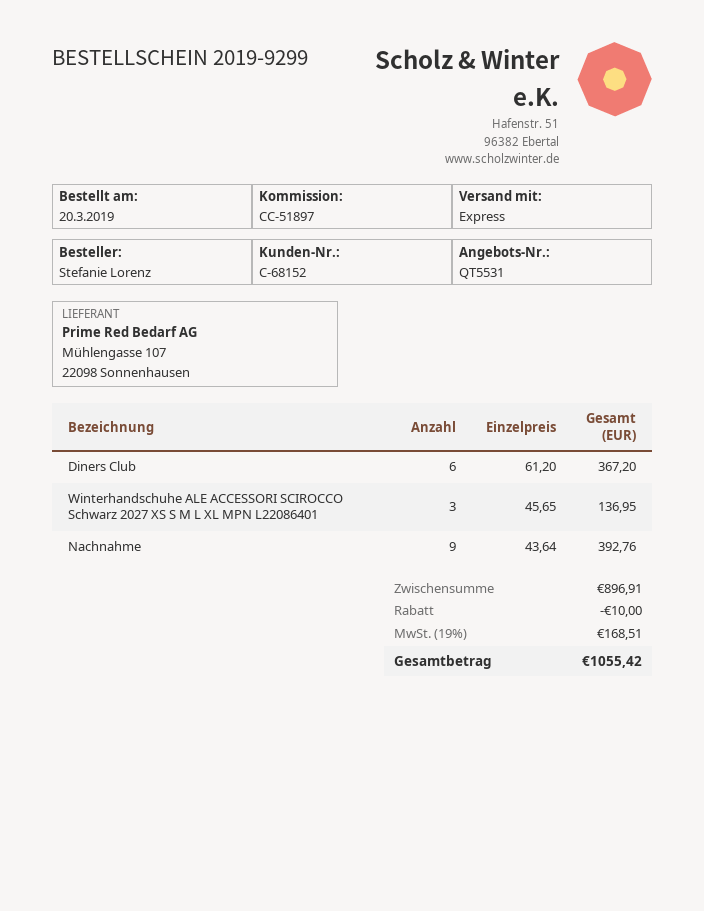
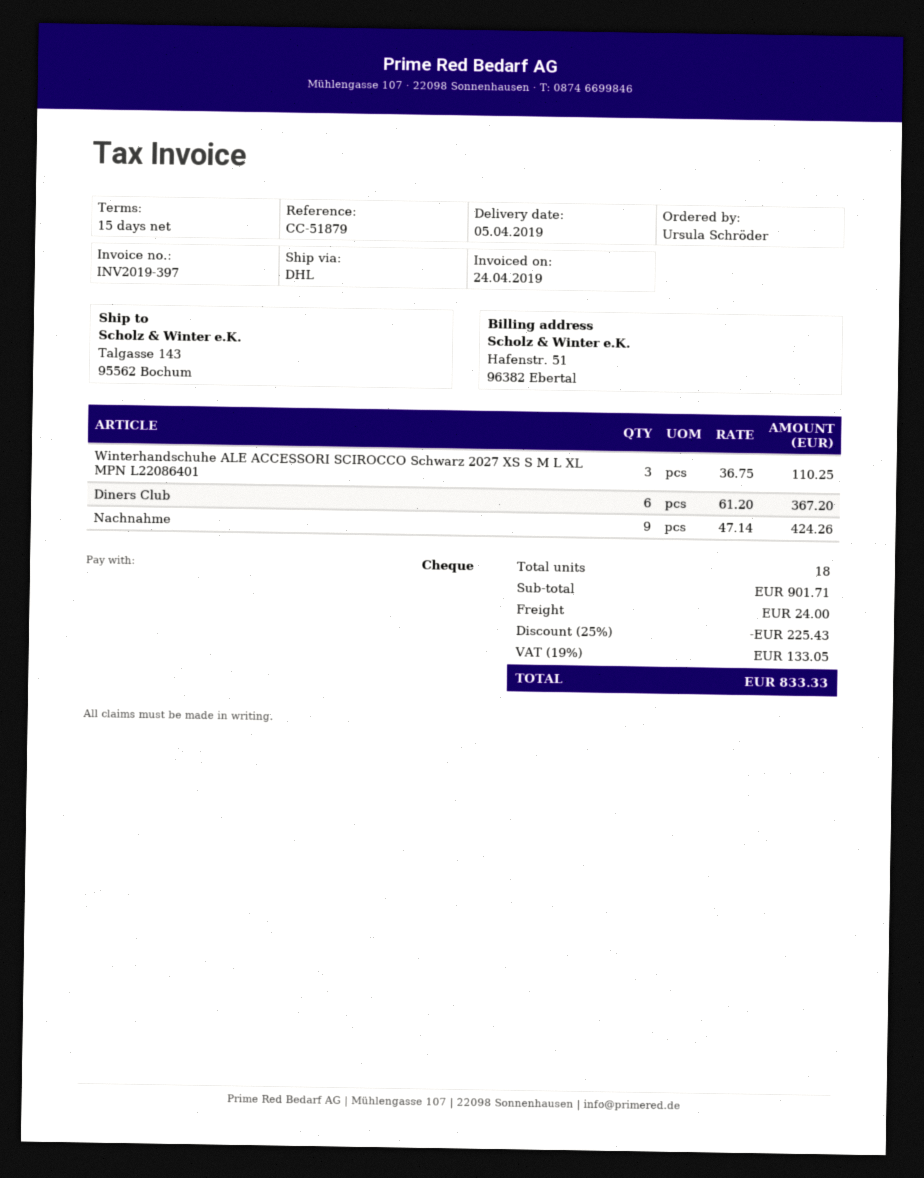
reference: CC-51897 -> CC-51879
ordered by: Stefanie Lorenz -> Ursula Schröder
shipping method: express -> DHL
Winterhandschuhe ALE ACCESSORI SCIROCCO Schwarz 2027 XS S M L XL MPN L22086401: 3 x 45.65 = 136.95 -> 3 x 36.75 = 110.25
Nachnahme: 9 x 43.64 = 392.76 -> 9 x 47.14 = 424.26
subtotal: 896.91 -> 901.71
discount: 10.00 -> 225.43
shipping: none -> 24.00
tax: 19% = 168.51 -> 19% = 133.05
total: 1055.42 -> 833.33

